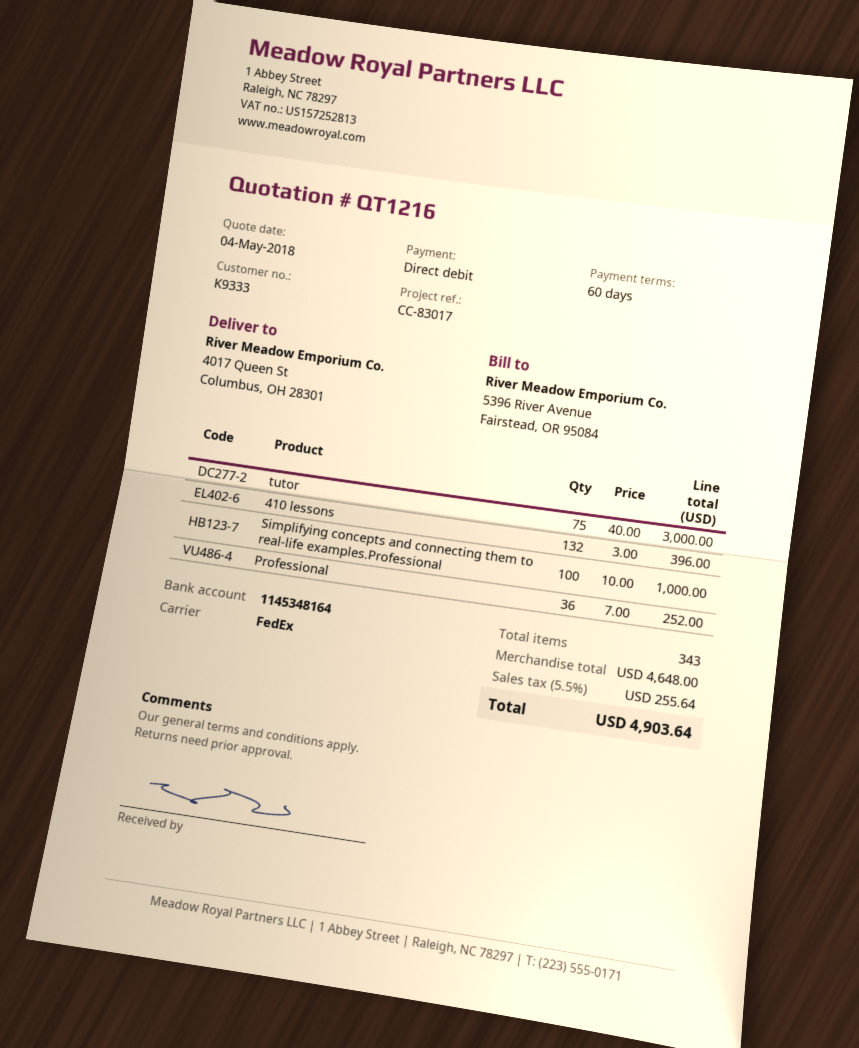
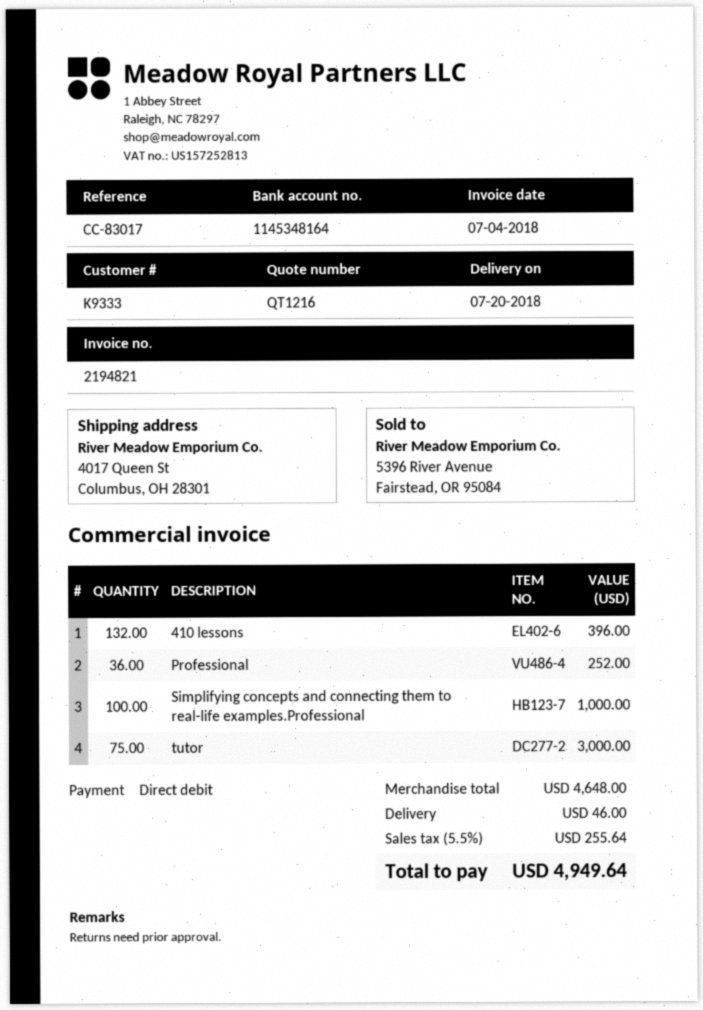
shipping: none -> 46.00
total: 4903.64 -> 4949.64

